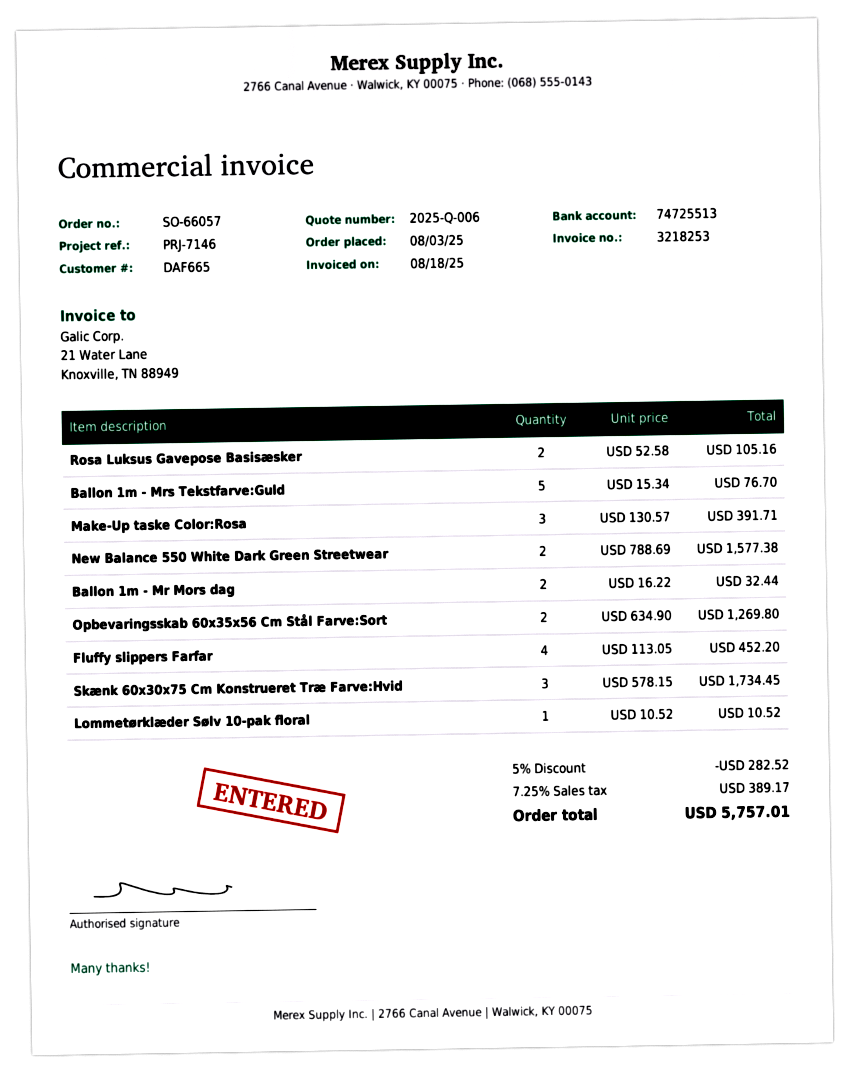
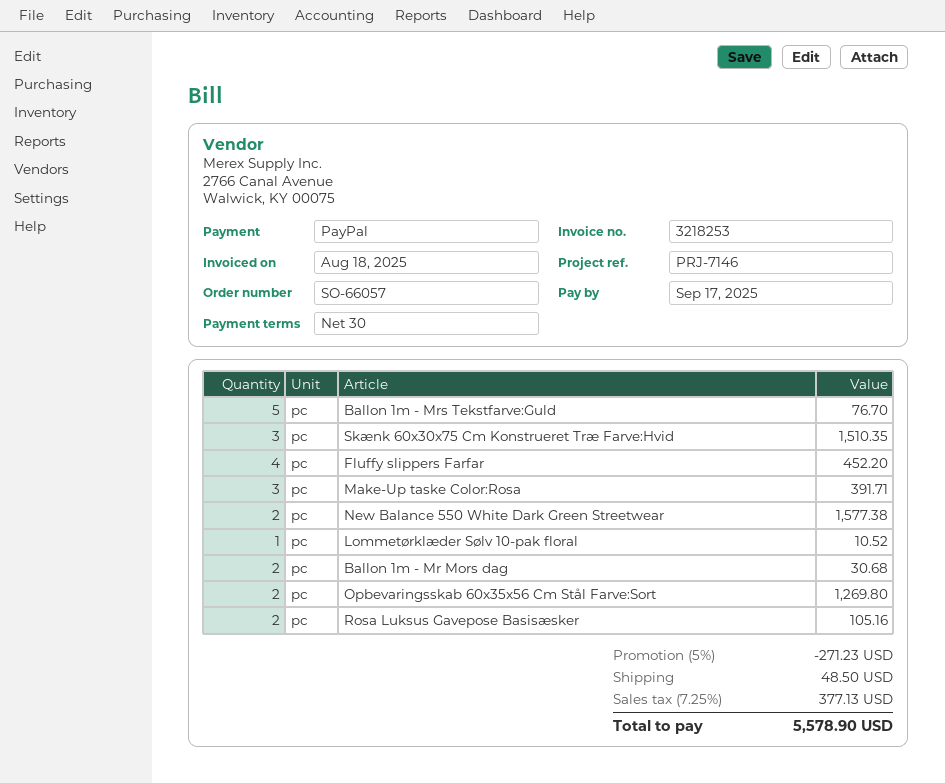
Ballon 1m - Mr Mors dag: 2 for 32.44 -> 2 for 30.68
Skænk 60x30x75 Cm Konstrueret Træ Farve:Hvid: 3 for 1734.45 -> 3 for 1510.35
discount: 5% = 282.52 -> 5% = 271.23
shipping: none -> 48.50
tax: 7.25% = 389.17 -> 7.25% = 377.13
total: 5757.01 -> 5578.90

